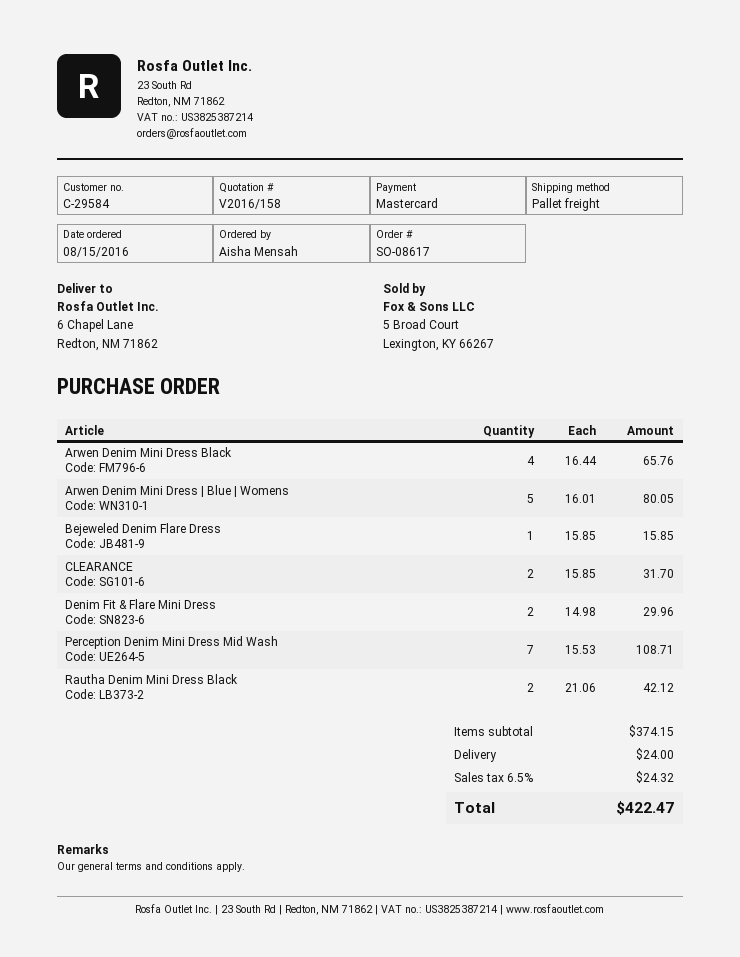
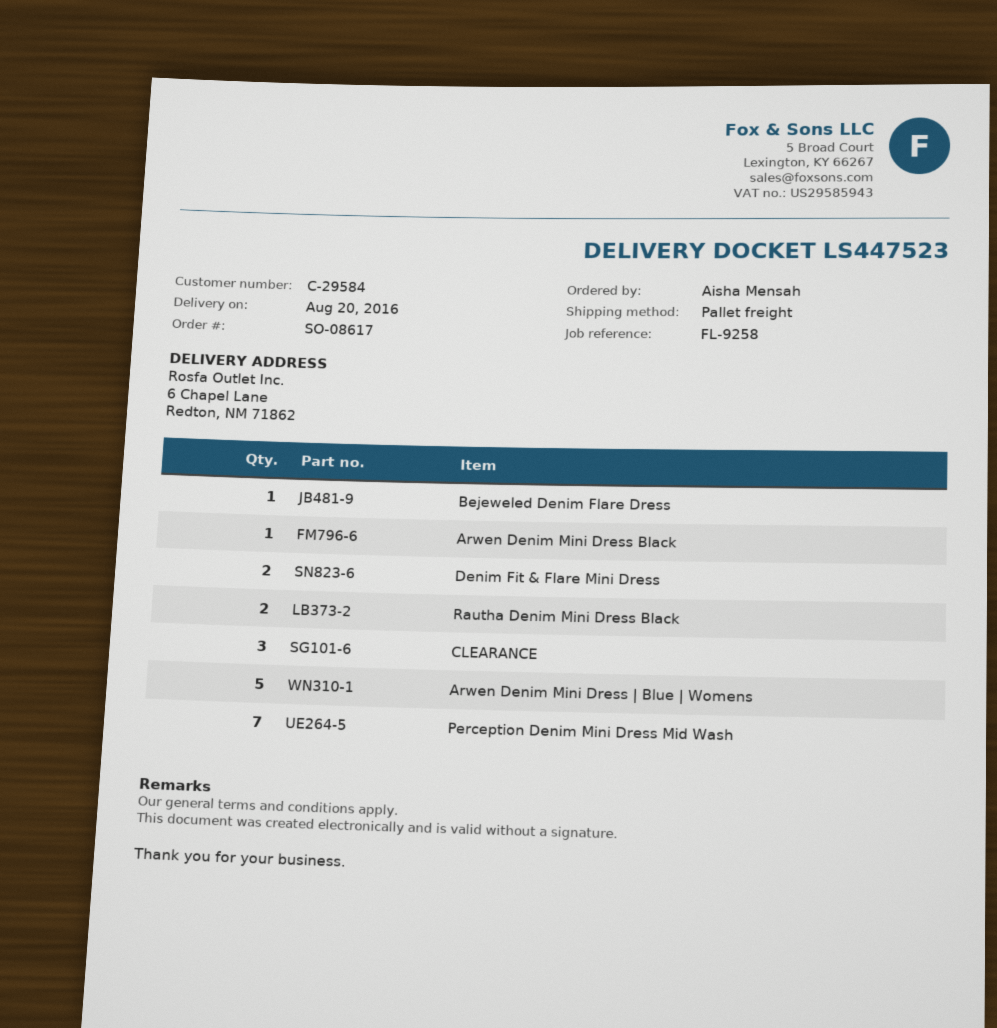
Arwen Denim Mini Dress Black: 4 -> 1
CLEARANCE: 2 -> 3

